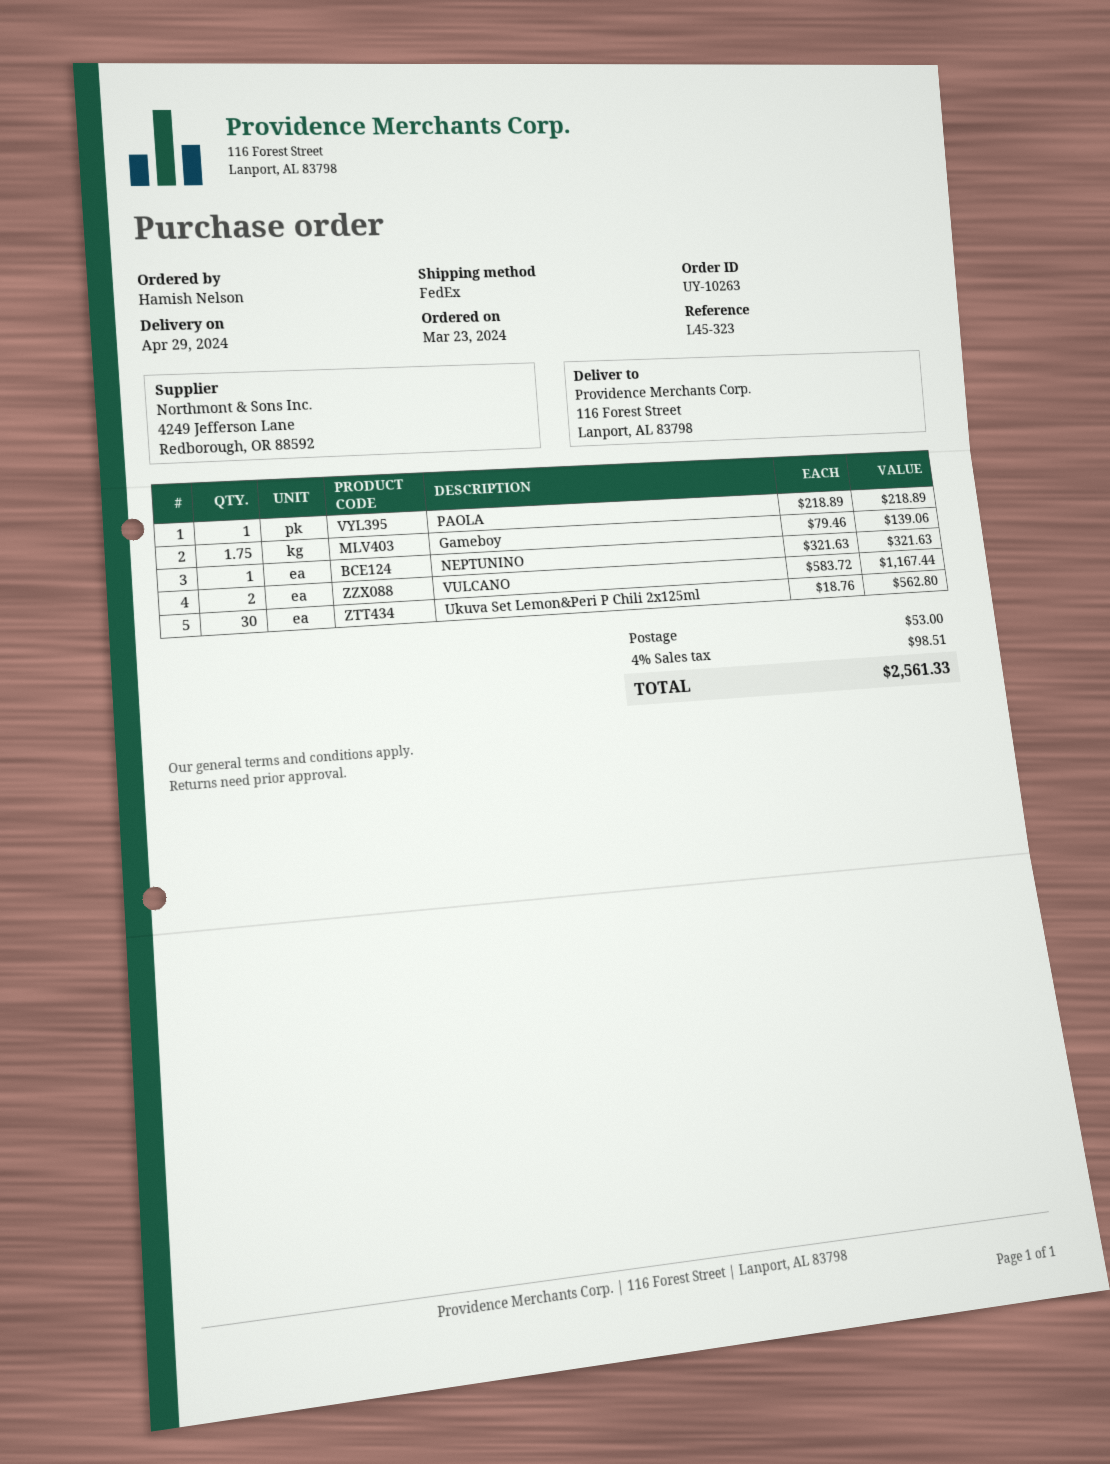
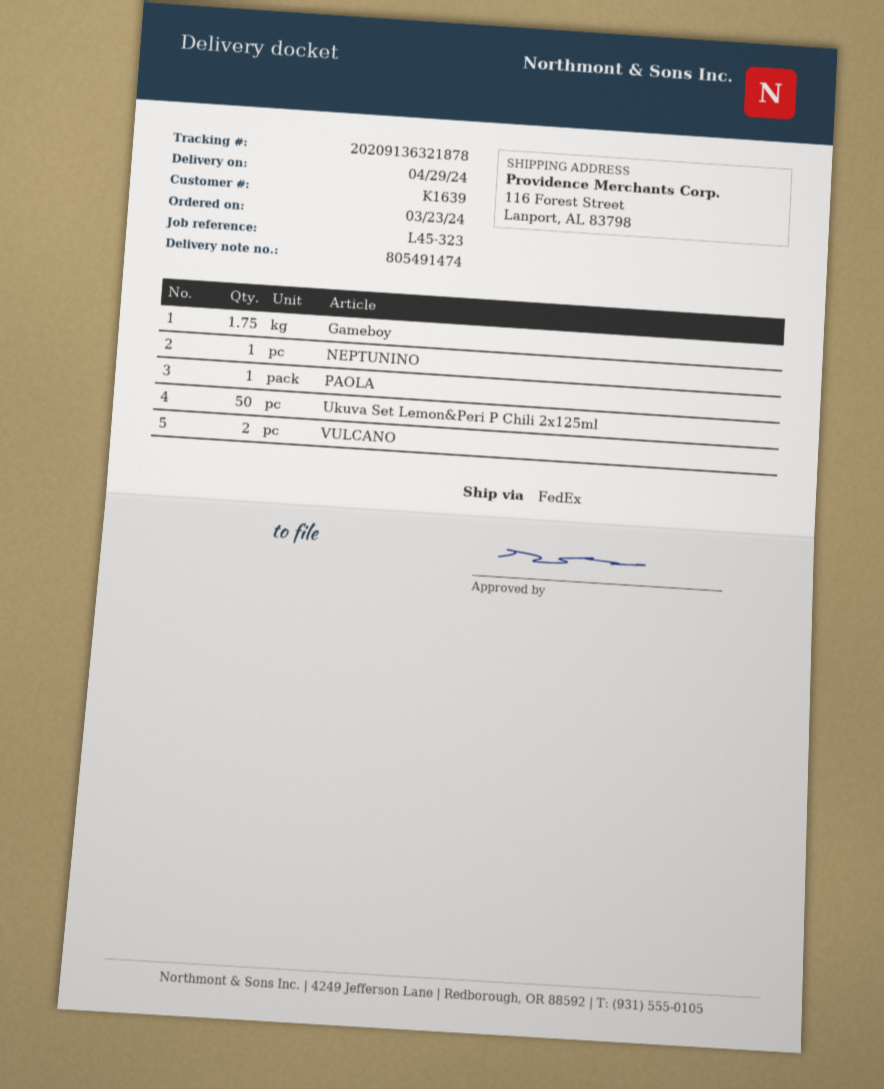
Ukuva Set Lemon&Peri P Chili 2x125ml: 30 -> 50

